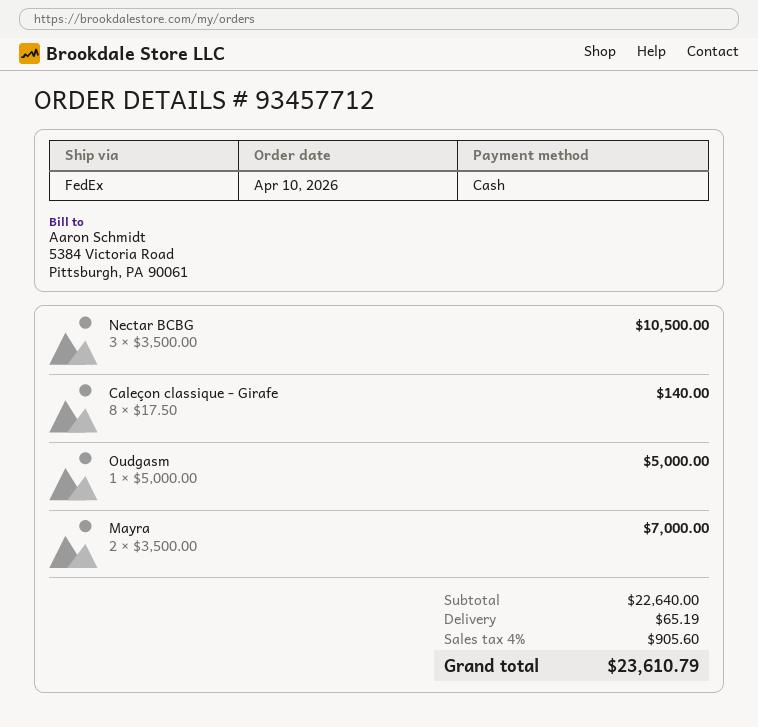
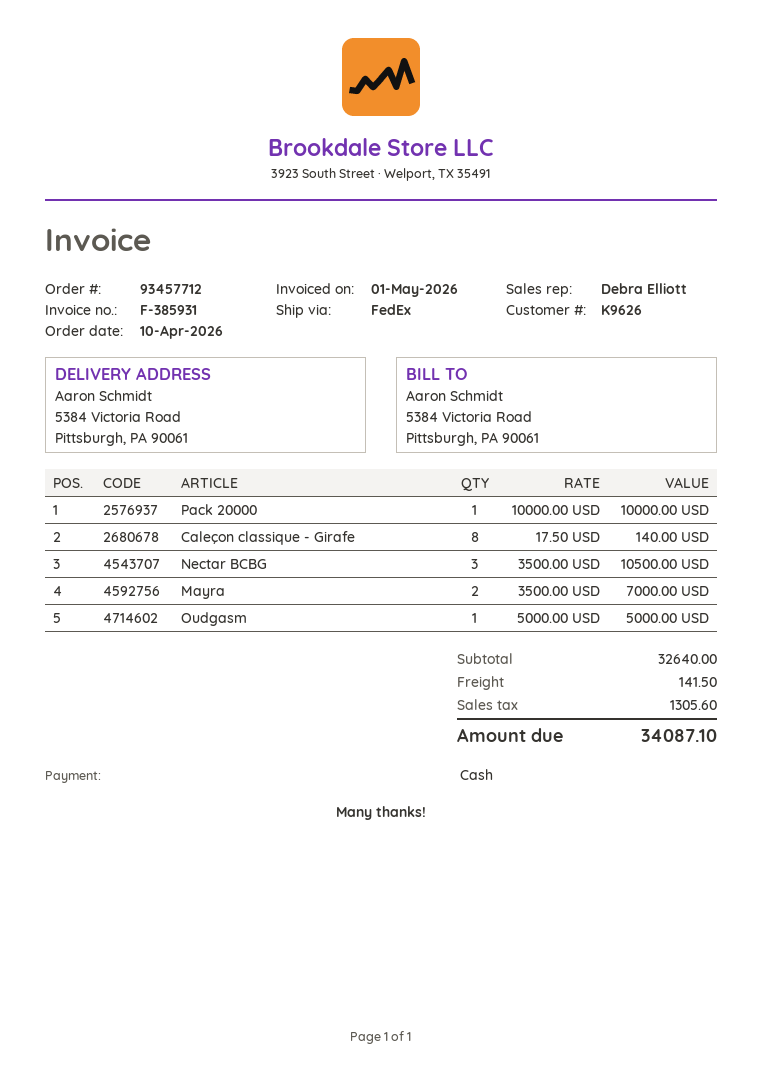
Pack 20000: none -> 1 x 10000.00 = 10000.00
subtotal: 22640.00 -> 32640.00
shipping: 65.19 -> 141.50
tax: 905.60 -> 1305.60
total: 23610.79 -> 34087.10

